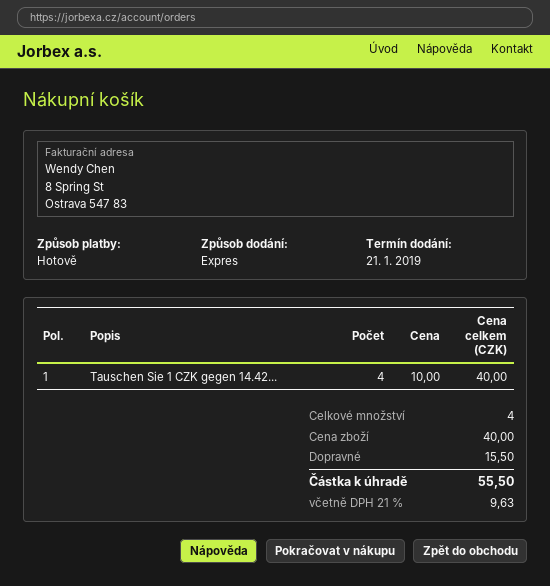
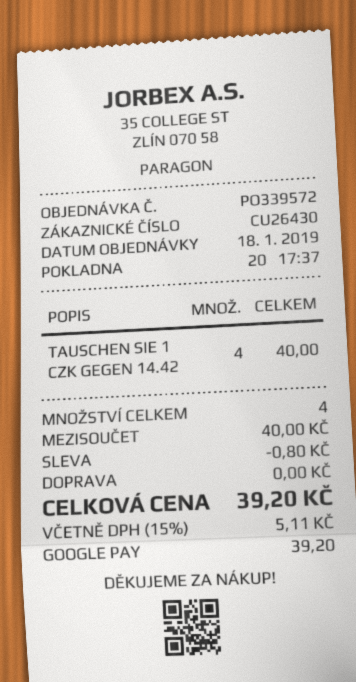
payment method: cash -> Google Pay
discount: none -> 0.80
shipping: 15.50 -> 0.00
tax: 21% = 9.63 -> 15% = 5.11
total: 55.50 -> 39.20

